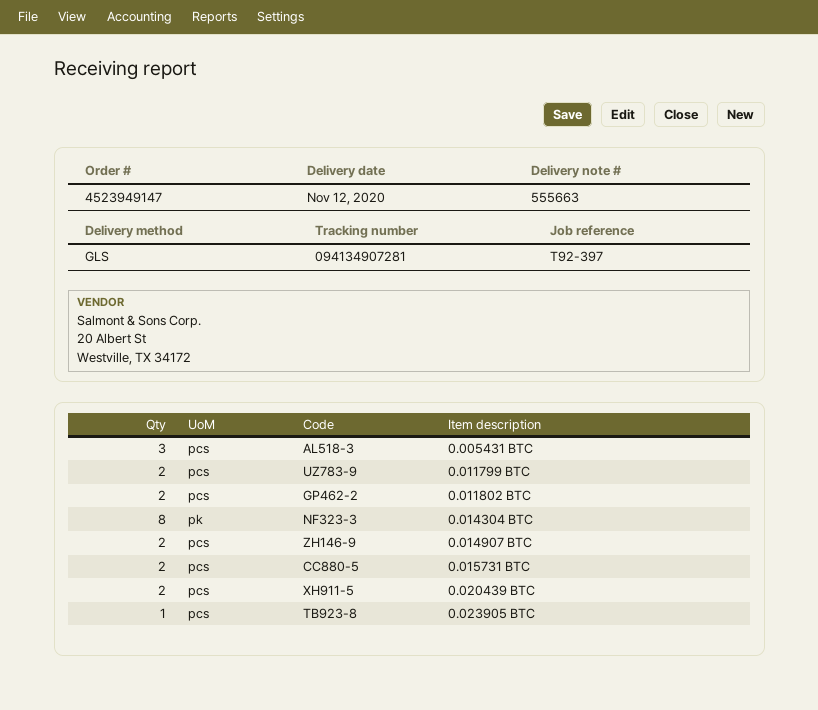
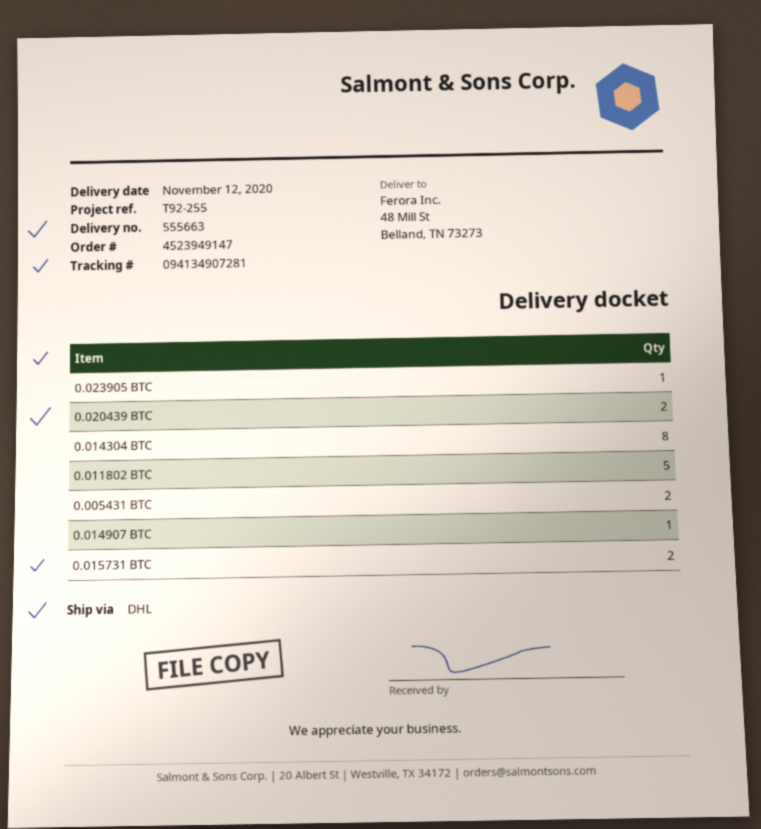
reference: T92-397 -> T92-255
shipping method: GLS -> DHL
0.005431 BTC: 3 -> 2
0.011799 BTC: 2 -> none
0.011802 BTC: 2 -> 5
0.014907 BTC: 2 -> 1

